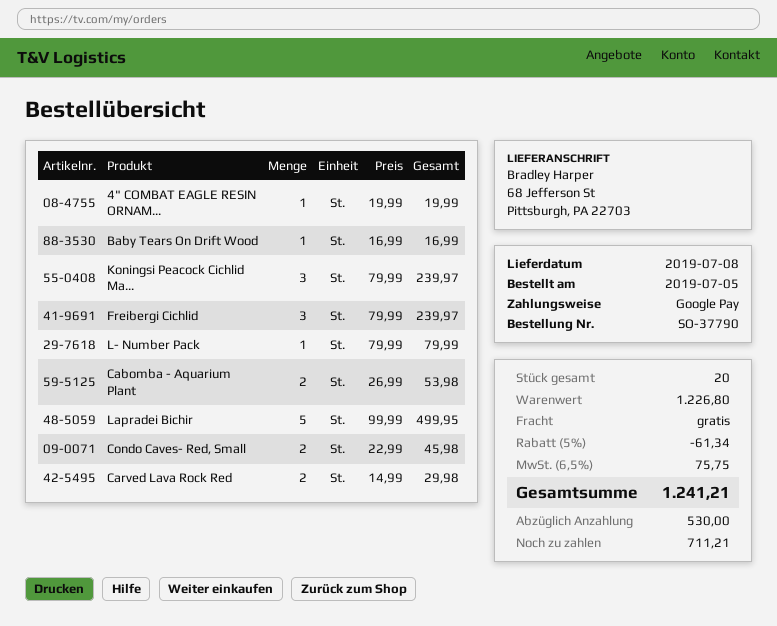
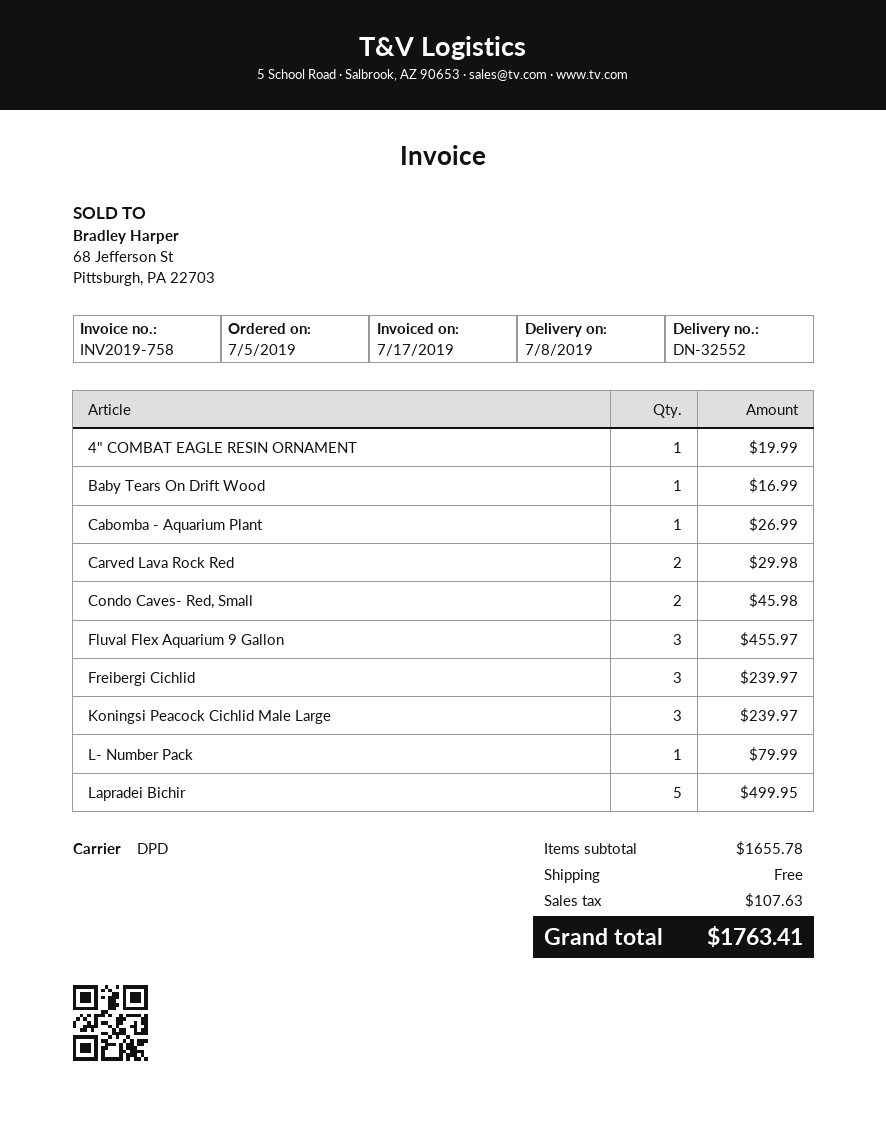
Cabomba - Aquarium Plant: 2 for 53.98 -> 1 for 26.99
Fluval Flex Aquarium 9 Gallon: none -> 3 for 455.97
subtotal: 1226.80 -> 1655.78
discount: 5% = 61.34 -> none
tax: 75.75 -> 107.63
total: 1241.21 -> 1763.41

